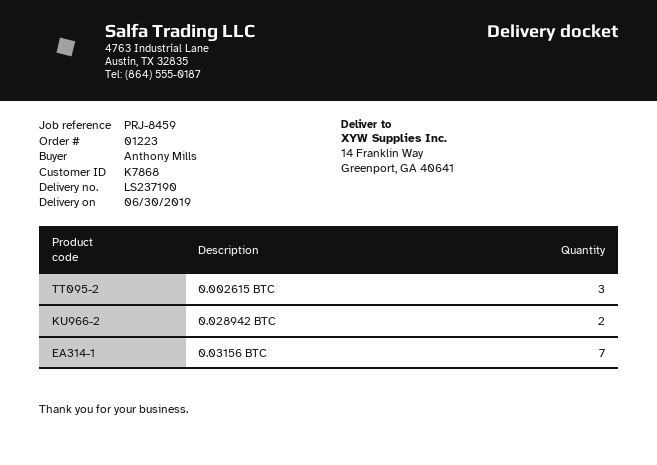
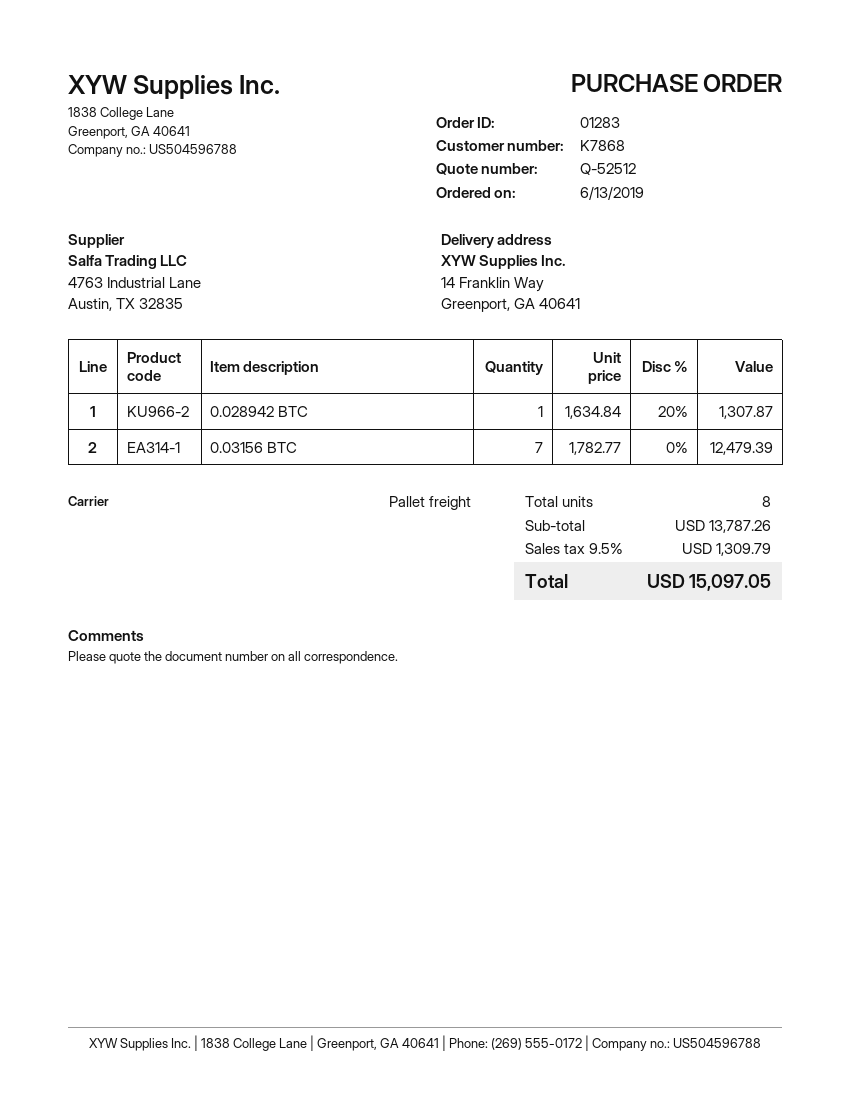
order number: 01223 -> 01283
0.002615 BTC: 3 -> none
0.028942 BTC: 2 -> 1

